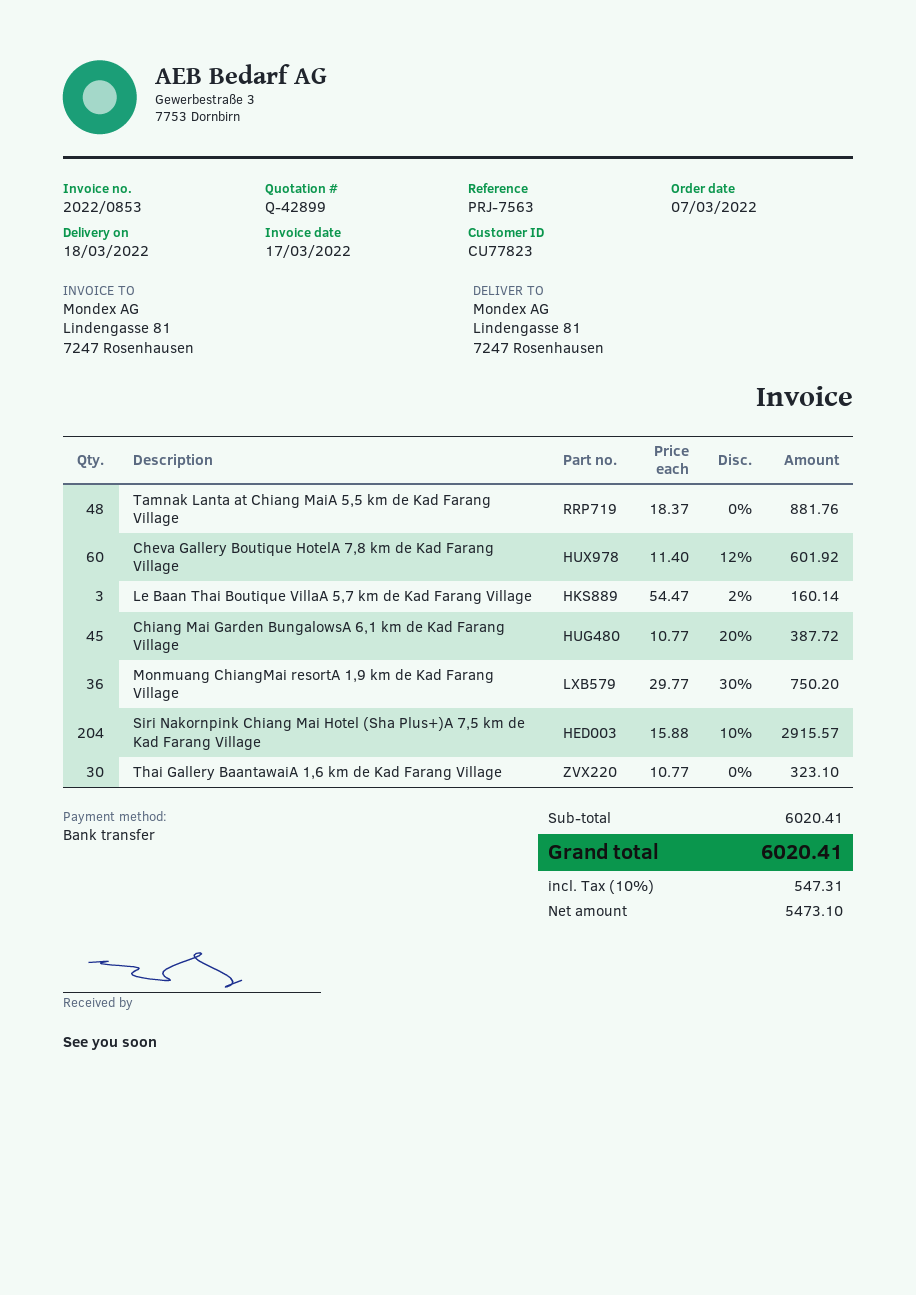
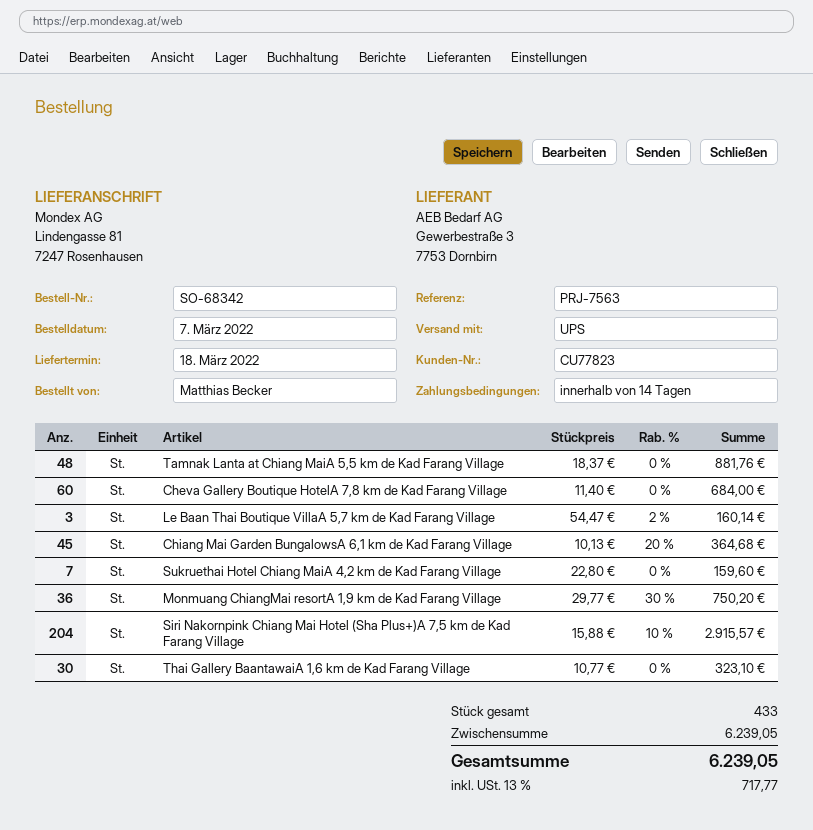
Cheva Gallery Boutique HotelA 7,8 km de Kad Farang Village: 60 x 11.40 - 12% = 601.92 -> 60 x 11.40 = 684.00
Chiang Mai Garden BungalowsA 6,1 km de Kad Farang Village: 45 x 10.77 - 20% = 387.72 -> 45 x 10.13 - 20% = 364.68
Sukruethai Hotel Chiang MaiA 4,2 km de Kad Farang Village: none -> 7 x 22.80 = 159.60
subtotal: 6020.41 -> 6239.05
tax: 10% = 547.31 -> 13% = 717.77
total: 6020.41 -> 6239.05

